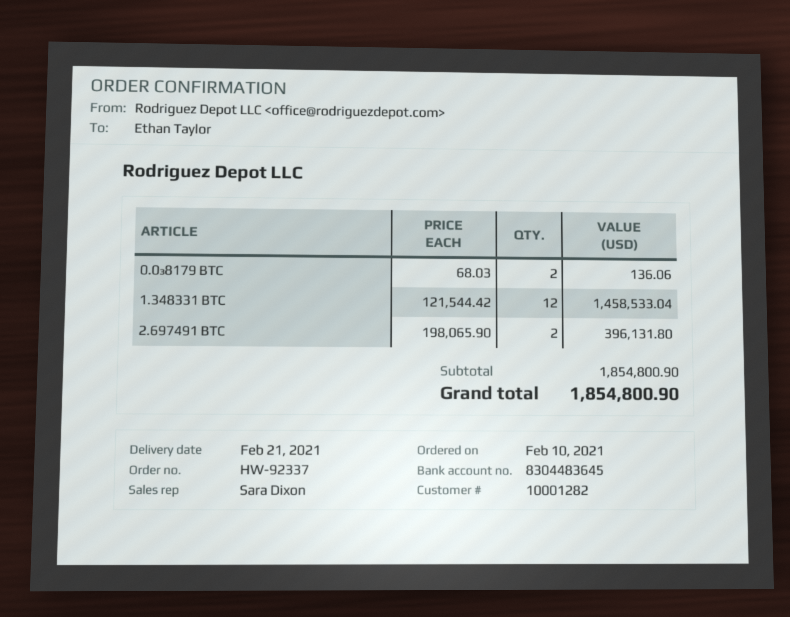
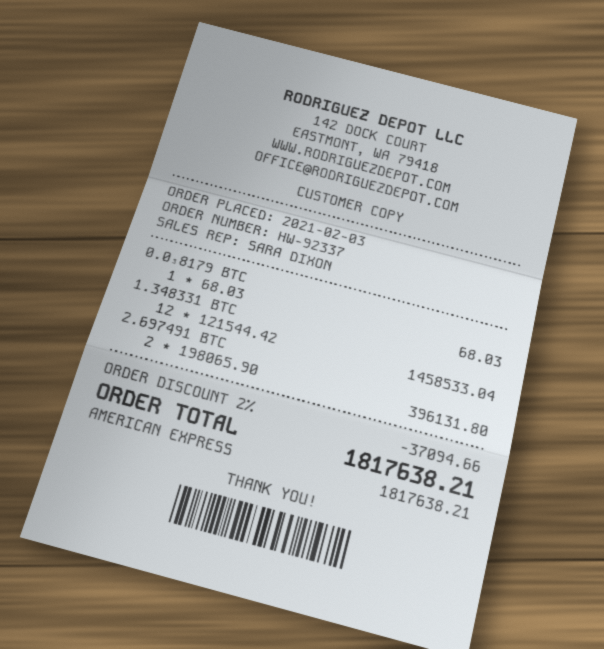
order date: 2021-02-10 -> 2021-02-03
0.0₃8179 BTC: 2 x 68.03 = 136.06 -> 1 x 68.03 = 68.03
discount: none -> 2% = 37094.66
total: 1854800.90 -> 1817638.21

